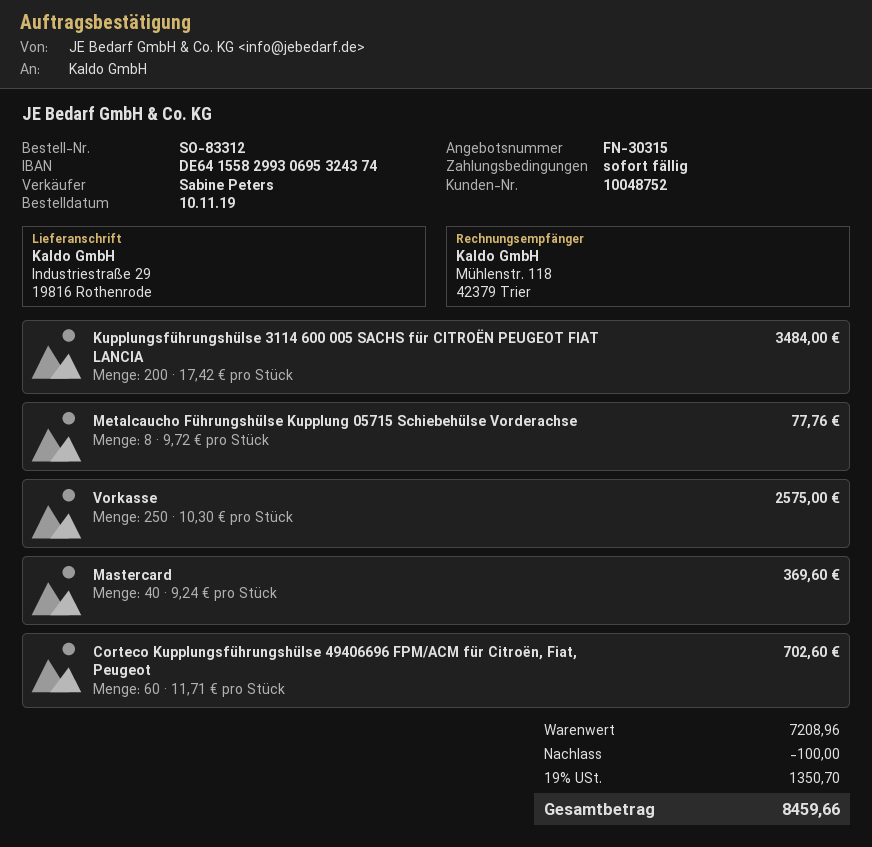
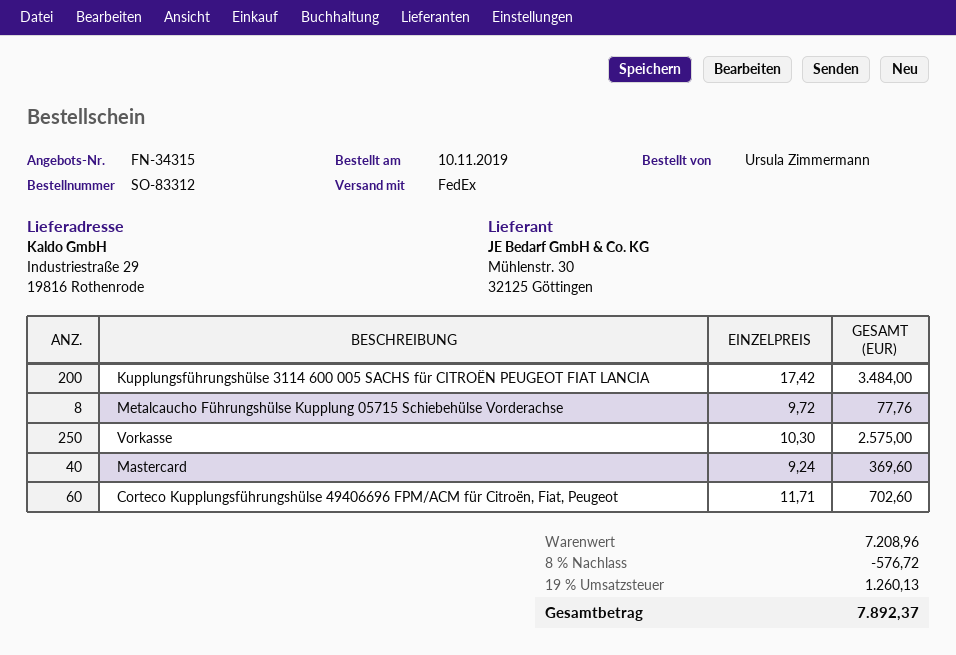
quote number: FN-30315 -> FN-34315
discount: 100.00 -> 576.72
tax: 19% = 1350.70 -> 19% = 1260.13
total: 8459.66 -> 7892.37

